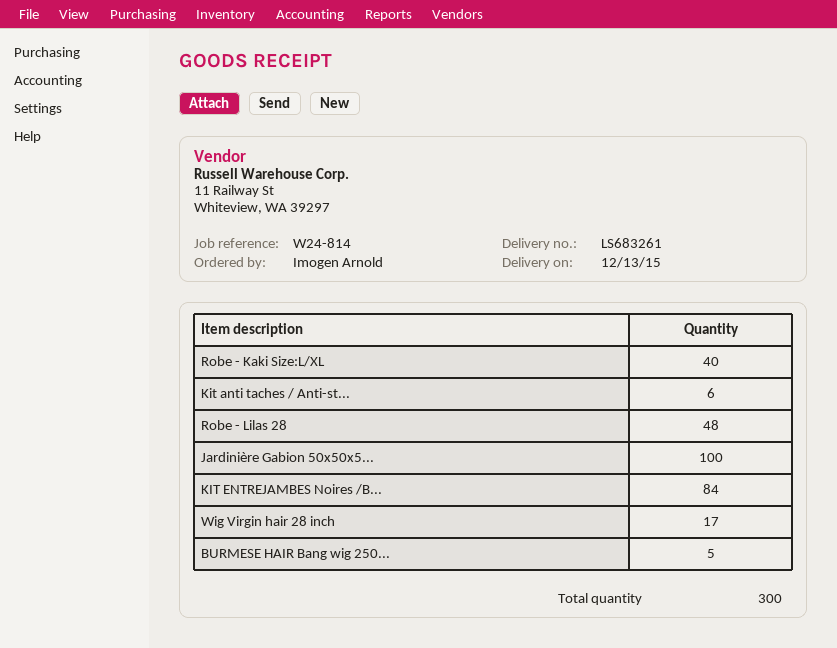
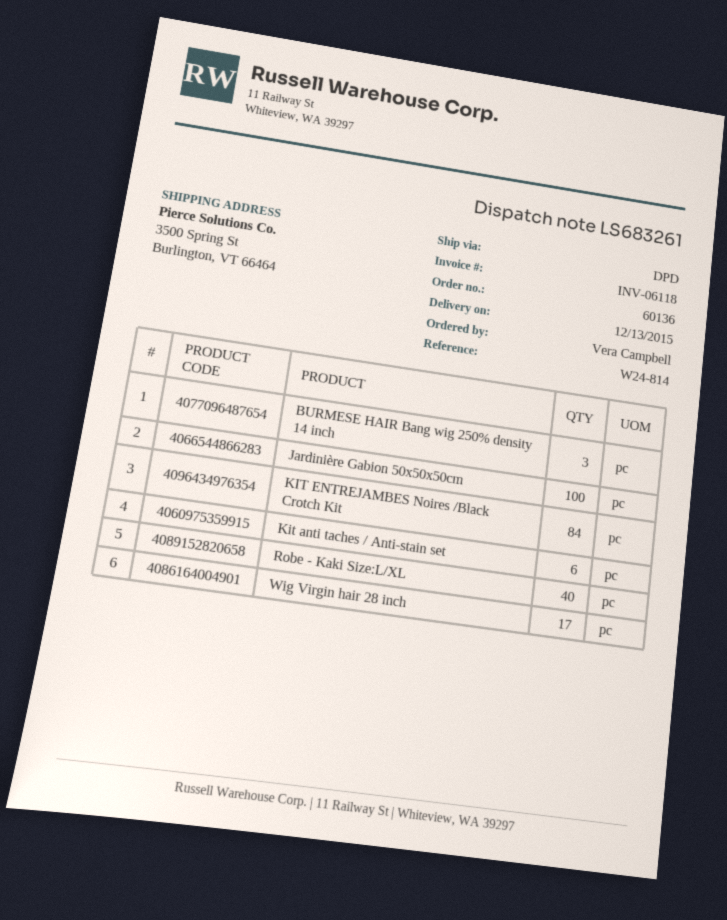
ordered by: Imogen Arnold -> Vera Campbell
Robe - Lilas 28: 48 -> none
BURMESE HAIR Bang wig 250...: 5 -> 3

